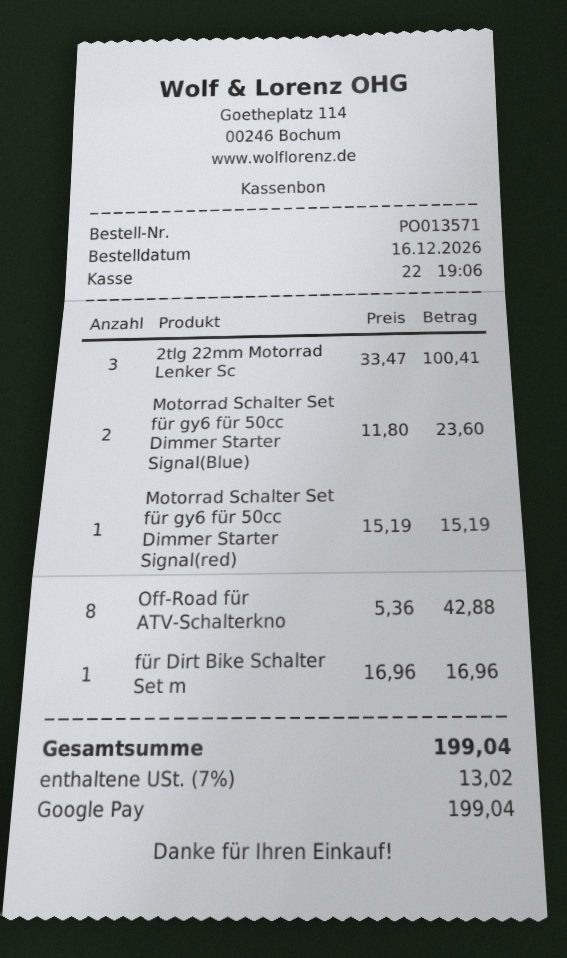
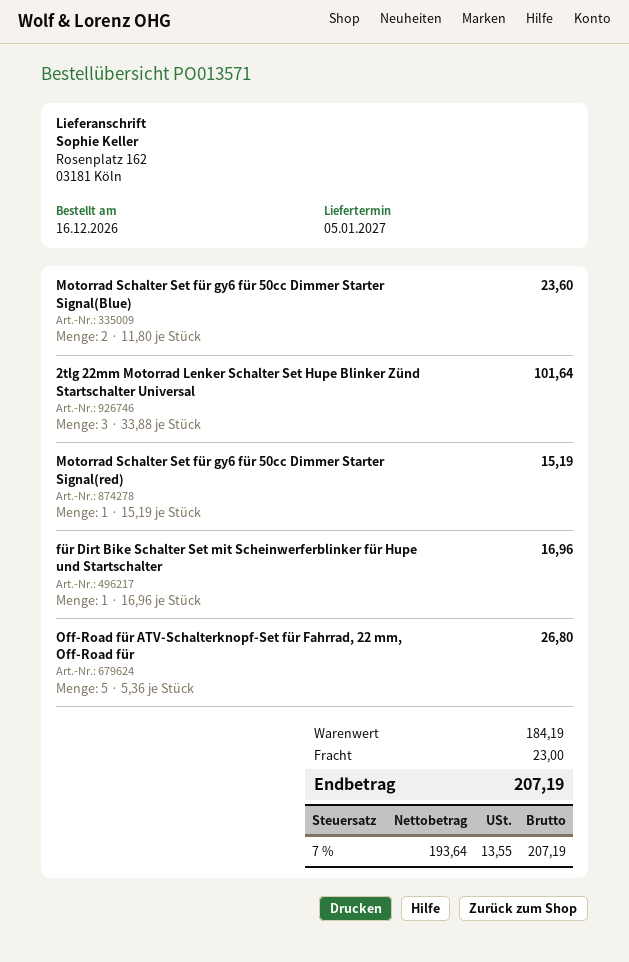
2tlg 22mm Motorrad Lenker Sc: 3 x 33.47 = 100.41 -> 3 x 33.88 = 101.64
Off-Road für ATV-Schalterkno: 8 x 5.36 = 42.88 -> 5 x 5.36 = 26.80
shipping: none -> 23.00
tax: 7% = 13.02 -> 7% = 13.55
total: 199.04 -> 207.19

